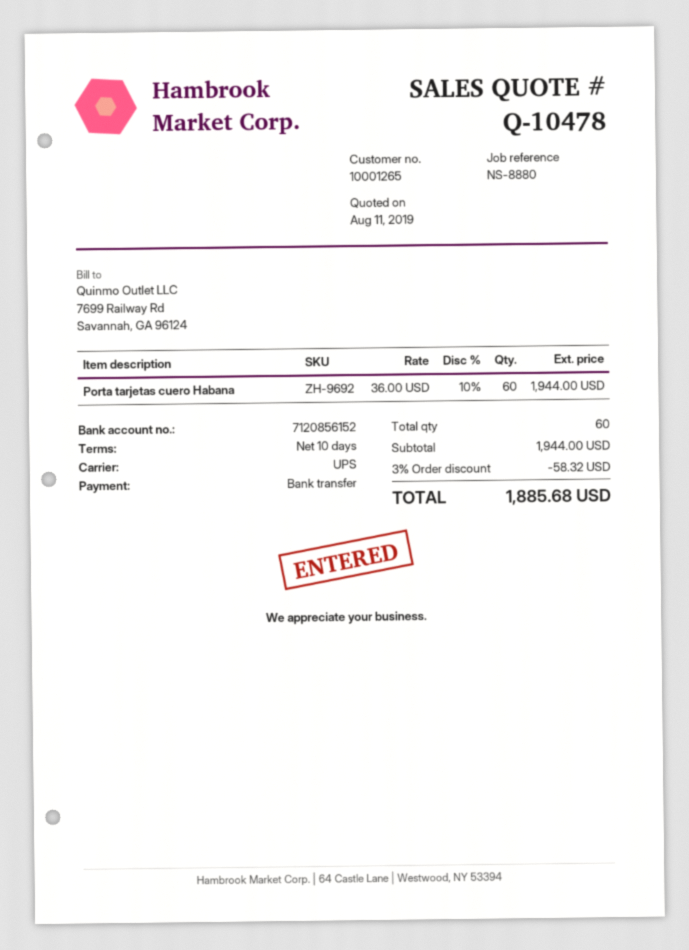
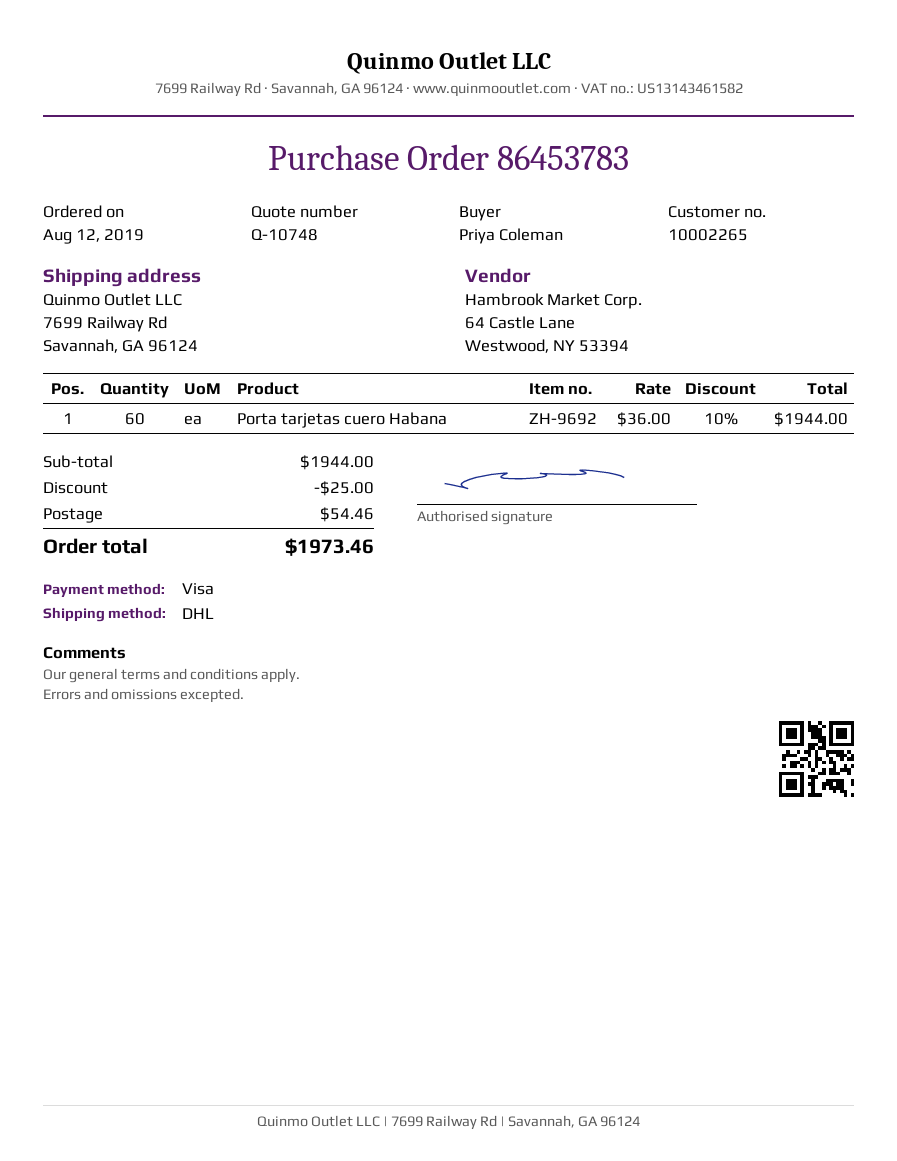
quote number: Q-10478 -> Q-10748
customer number: 10001265 -> 10002265
payment method: bank transfer -> Visa
shipping method: UPS -> DHL
discount: 58.32 -> 25.00
shipping: none -> 54.46
total: 1885.68 -> 1973.46

